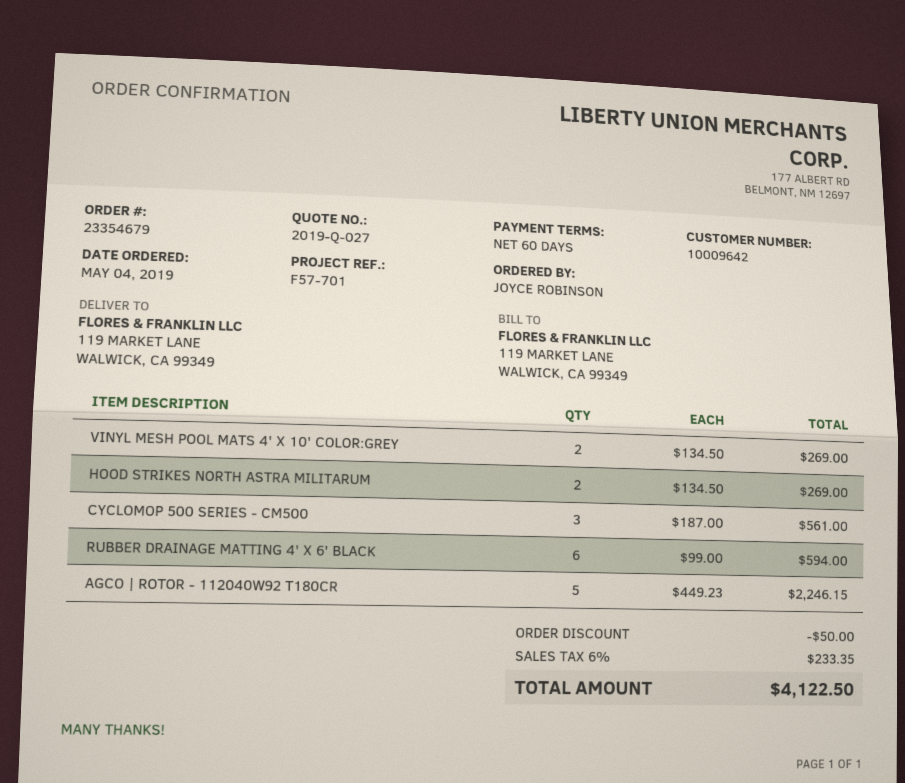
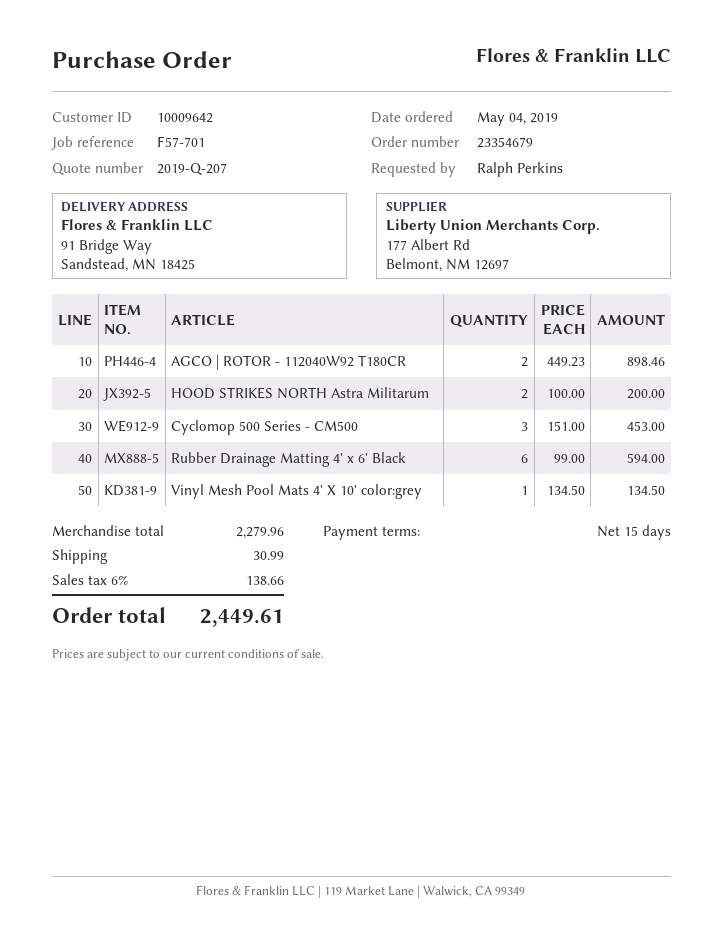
quote number: 2019-Q-027 -> 2019-Q-207
payment terms: 60 days -> 15 days
ordered by: JOYCE ROBINSON -> Ralph Perkins
ship to: 119 MARKET LANE, WALWICK, CA 99349 -> 91 Bridge Way, Sandstead, MN 18425
VINYL MESH POOL MATS 4' X 10' COLOR:GREY: 2 x 134.50 = 269.00 -> 1 x 134.50 = 134.50
HOOD STRIKES NORTH ASTRA MILITARUM: 2 x 134.50 = 269.00 -> 2 x 100.00 = 200.00
CYCLOMOP 500 SERIES - CM500: 3 x 187.00 = 561.00 -> 3 x 151.00 = 453.00
AGCO | ROTOR - 112040W92 T180CR: 5 x 449.23 = 2246.15 -> 2 x 449.23 = 898.46
discount: 50.00 -> none
shipping: none -> 30.99
tax: 6% = 233.35 -> 6% = 138.66
total: 4122.50 -> 2449.61

